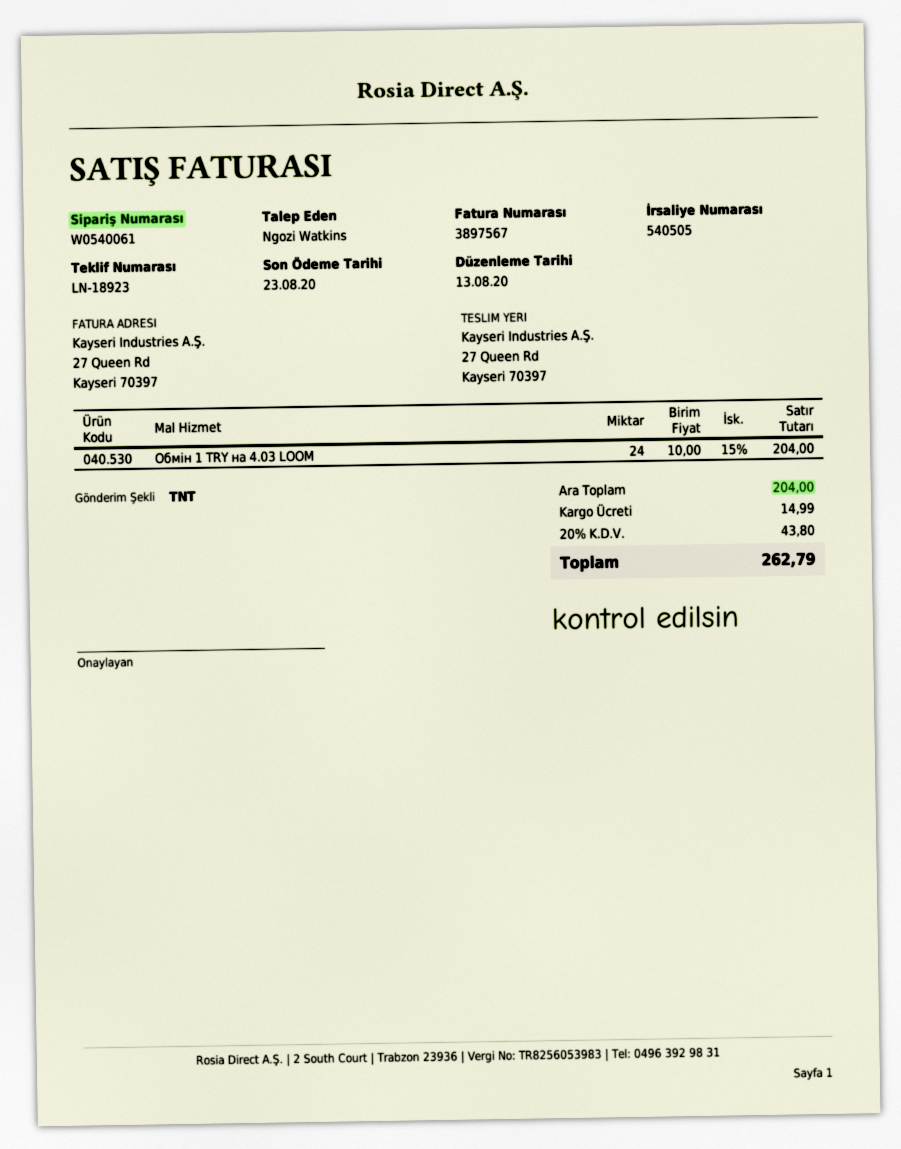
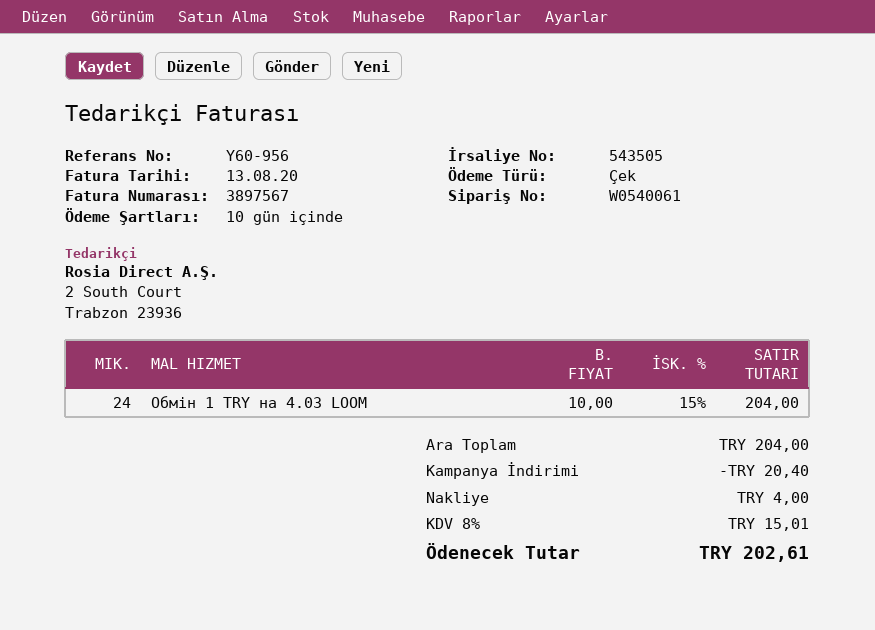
delivery note number: 540505 -> 543505
discount: none -> 20.40
shipping: 14.99 -> 4.00
tax: 20% = 43.80 -> 8% = 15.01
total: 262.79 -> 202.61

